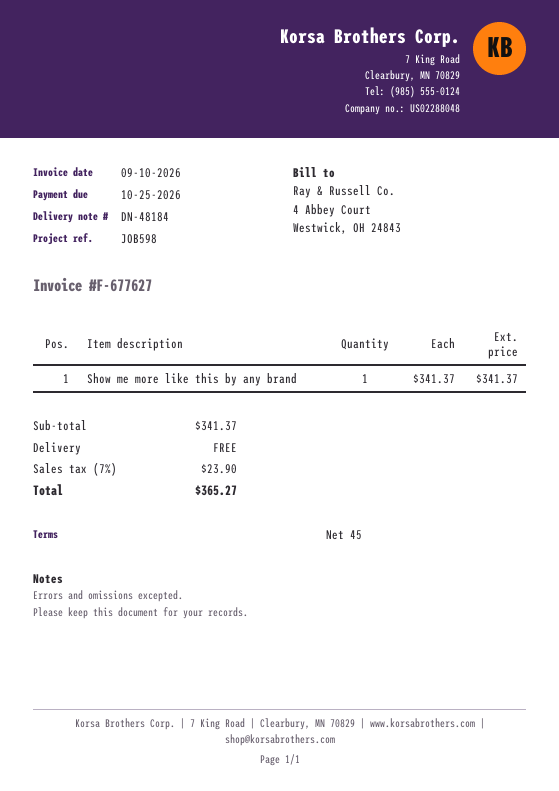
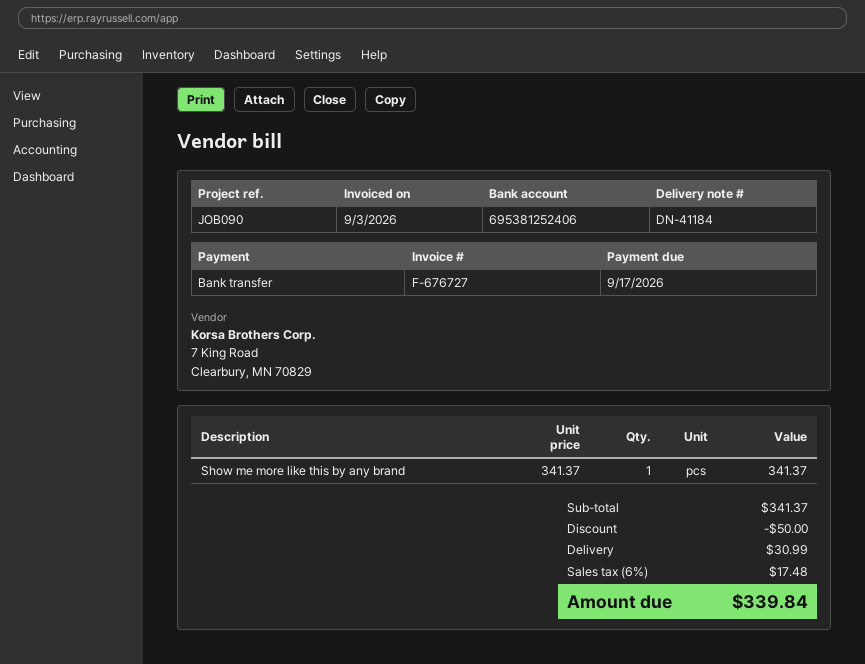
delivery note number: DN-48184 -> DN-41184
invoice number: F-677627 -> F-676727
invoice date: 2026-09-10 -> 2026-09-03
due date: 2026-10-25 -> 2026-09-17
reference: JOB598 -> JOB090
discount: none -> 50.00
shipping: 0.00 -> 30.99
tax: 7% = 23.90 -> 6% = 17.48
total: 365.27 -> 339.84

